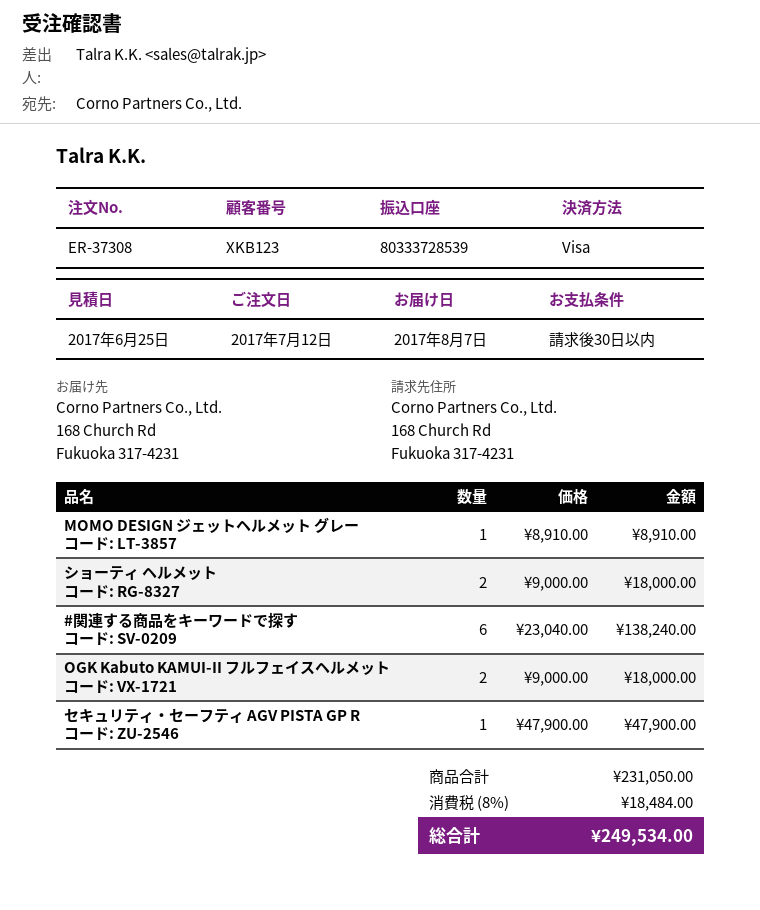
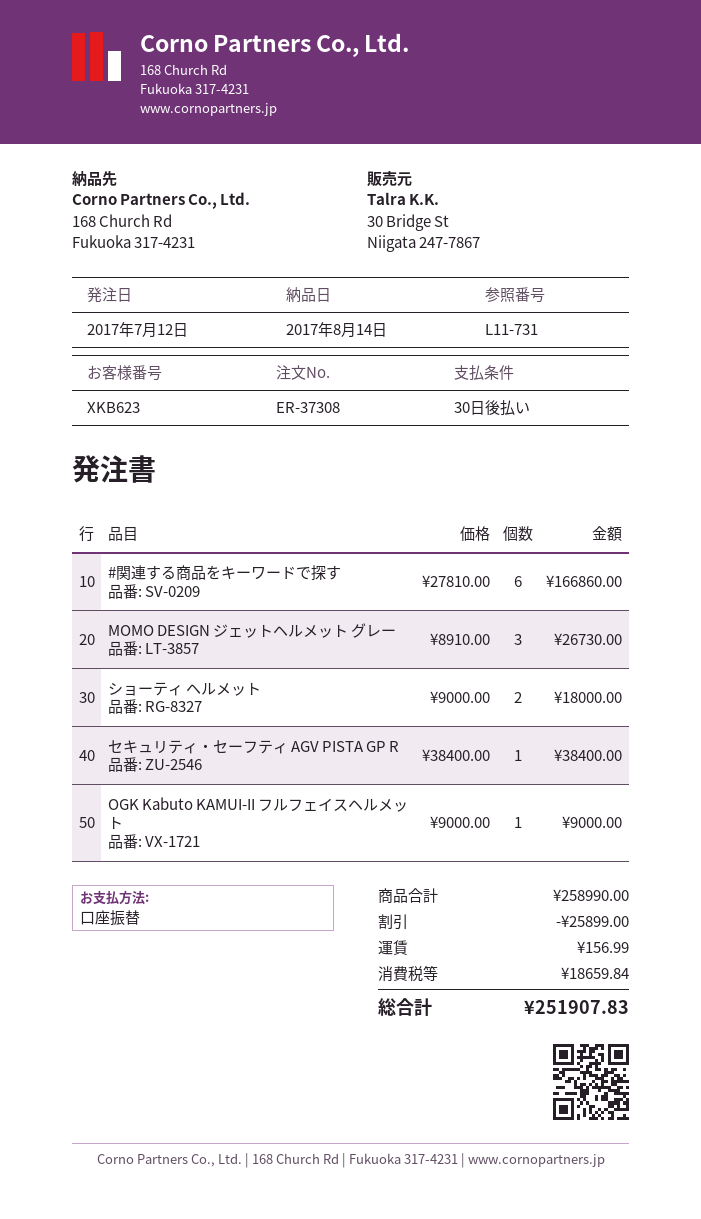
delivery date: 2017-08-07 -> 2017-08-14
customer number: XKB123 -> XKB623
payment method: Visa -> direct debit
MOMO DESIGN ジェットヘルメット グレー: 1 x 8910.00 = 8910.00 -> 3 x 8910.00 = 26730.00
#関連する商品をキーワードで探す: 6 x 23040.00 = 138240.00 -> 6 x 27810.00 = 166860.00
OGK Kabuto KAMUI-II フルフェイスヘルメット: 2 x 9000.00 = 18000.00 -> 1 x 9000.00 = 9000.00
セキュリティ・セーフティ AGV PISTA GP R: 1 x 47900.00 = 47900.00 -> 1 x 38400.00 = 38400.00
subtotal: 231050.00 -> 258990.00
discount: none -> 25899.00
shipping: none -> 156.99
tax: 18484.00 -> 18659.84
total: 249534.00 -> 251907.83

